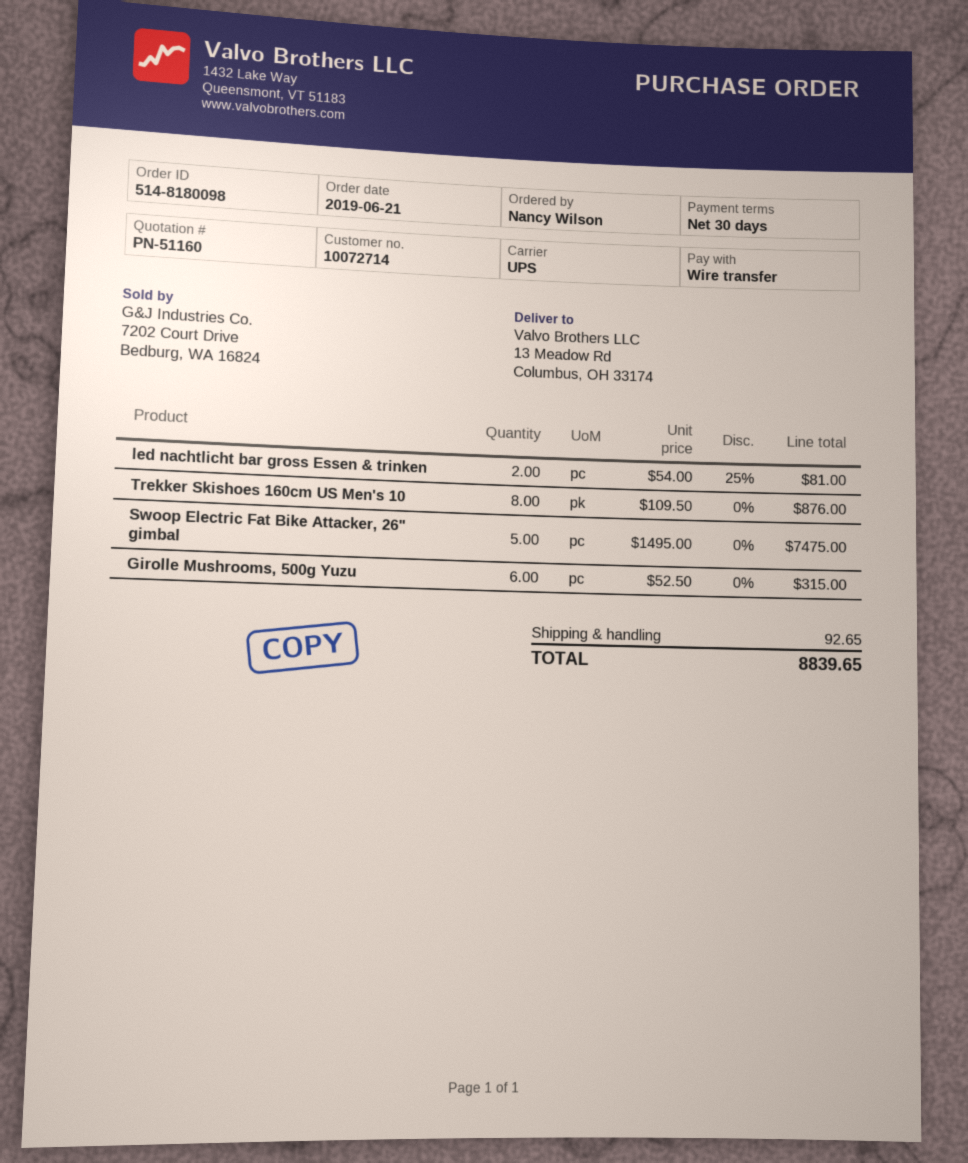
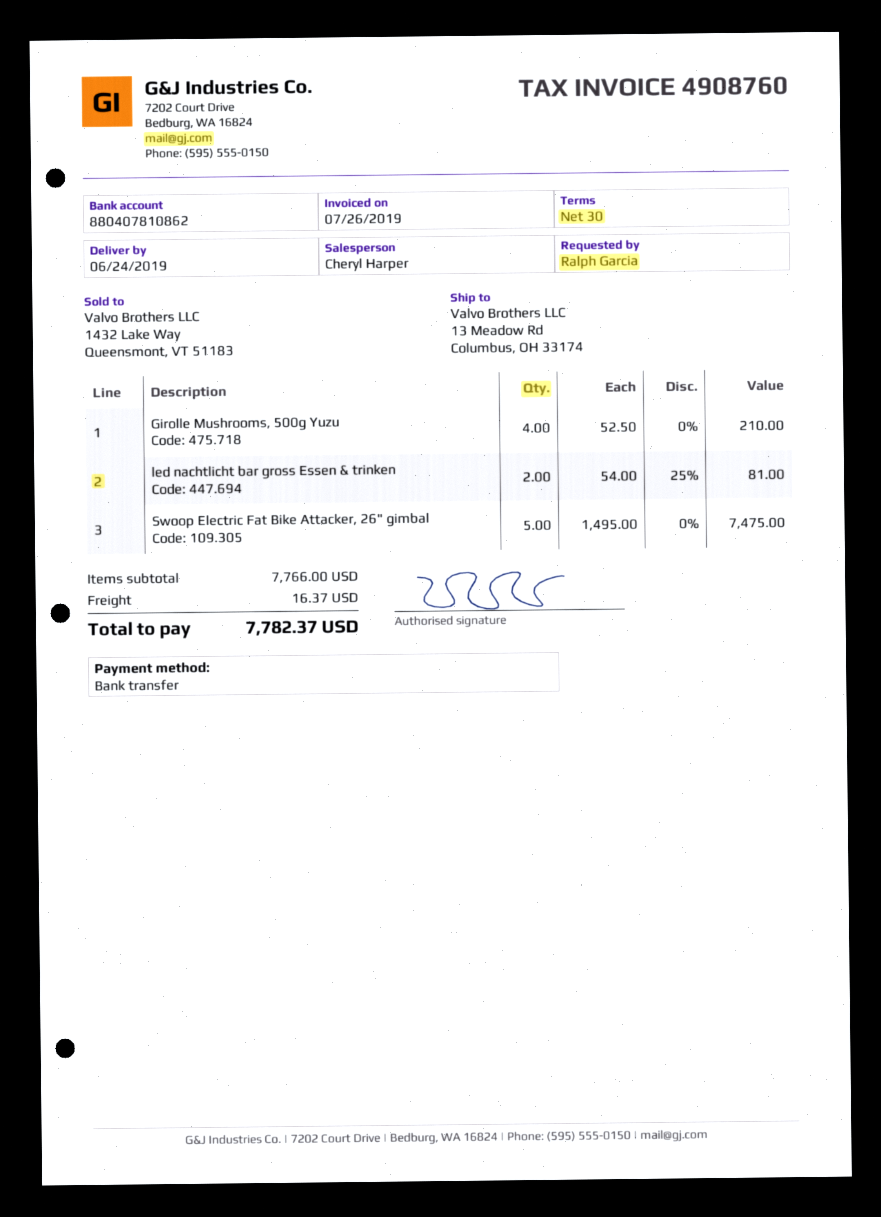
ordered by: Nancy Wilson -> Ralph Garcia
Trekker Skishoes 160cm US Men's 10: 8 x 109.50 = 876.00 -> none
Girolle Mushrooms, 500g Yuzu: 6 x 52.50 = 315.00 -> 4 x 52.50 = 210.00
shipping: 92.65 -> 16.37
total: 8839.65 -> 7782.37

